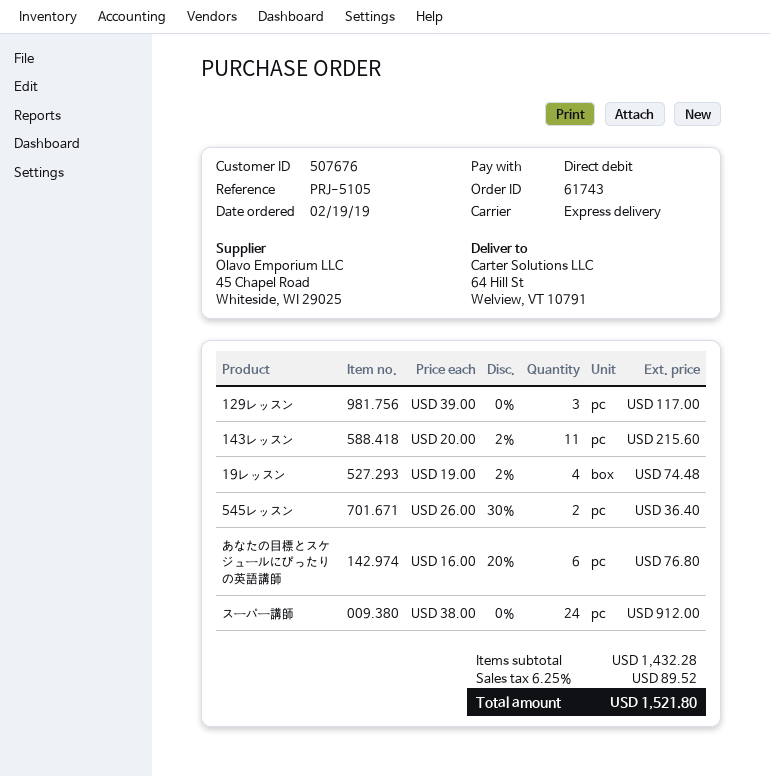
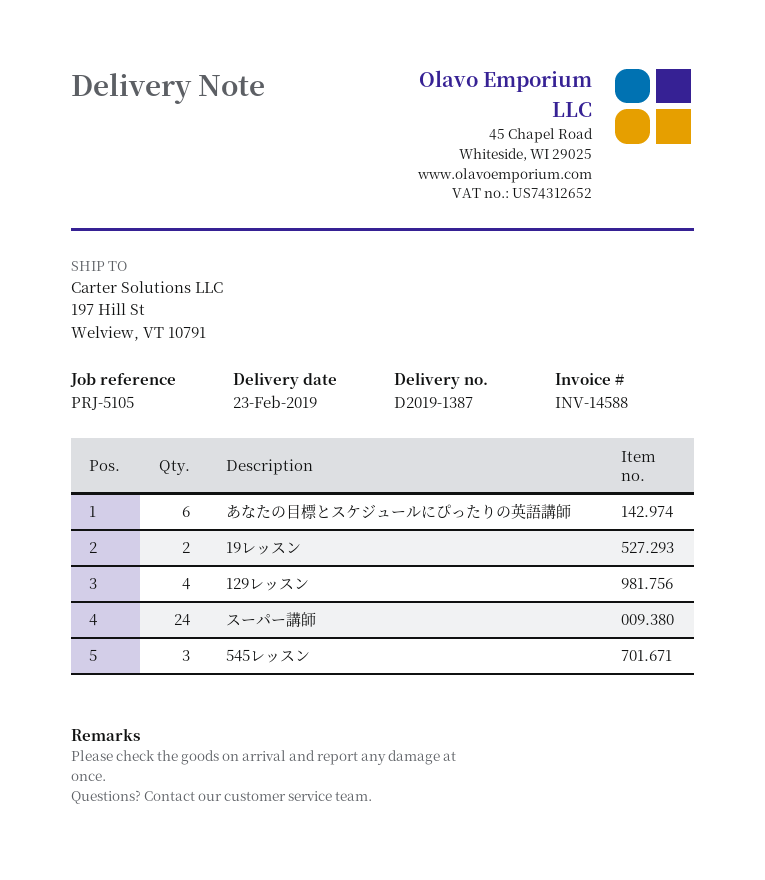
ship to: 64 Hill St, Welview, VT 10791 -> 197 Hill St, Welview, VT 10791
129レッスン: 3 -> 4
143レッスン: 11 -> none
19レッスン: 4 -> 2
545レッスン: 2 -> 3

